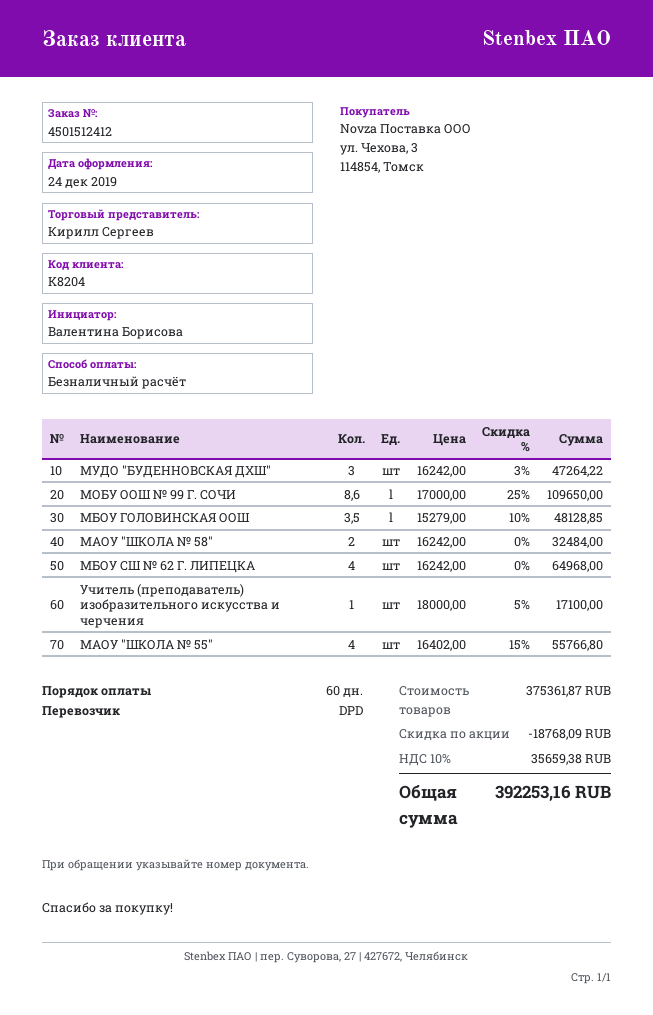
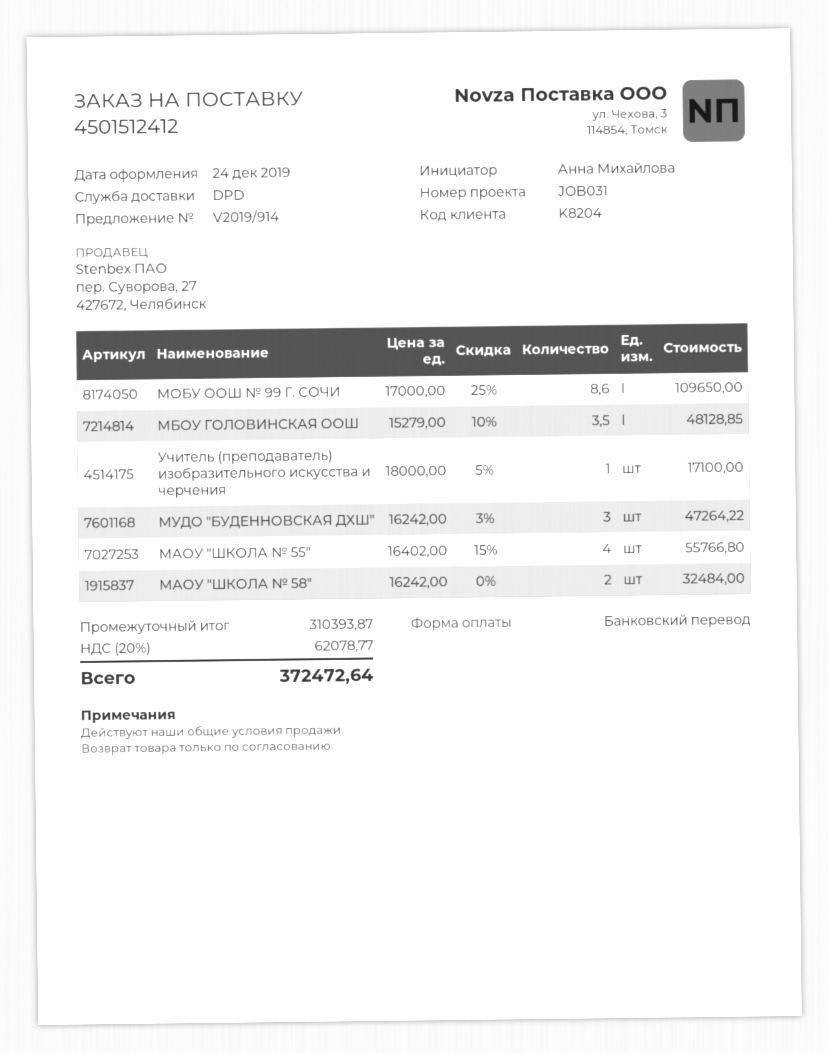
ordered by: Валентина Борисова -> Анна Михайлова
МБОУ СШ № 62 Г. ЛИПЕЦКА: 4 x 16242.00 = 64968.00 -> none
subtotal: 375361.87 -> 310393.87
discount: 18768.09 -> none
tax: 10% = 35659.38 -> 20% = 62078.77
total: 392253.16 -> 372472.64

